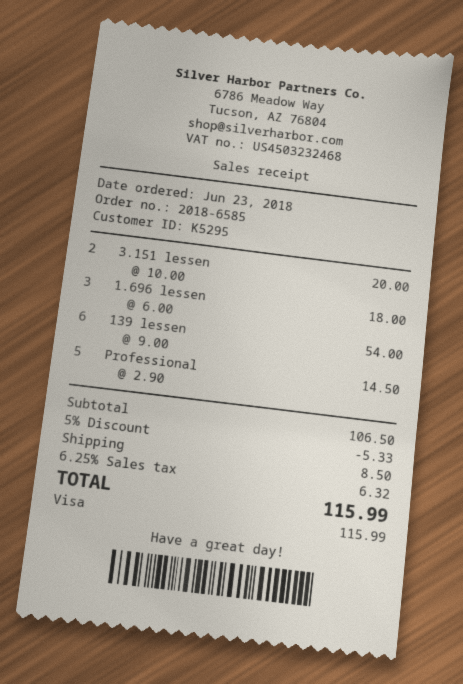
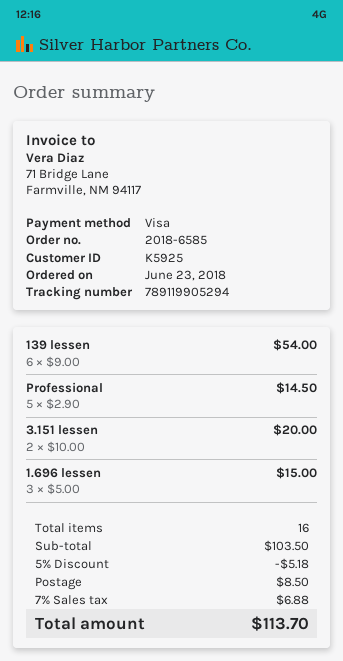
customer number: K5295 -> K5925
1.696 lessen: 3 x 6.00 = 18.00 -> 3 x 5.00 = 15.00
subtotal: 106.50 -> 103.50
discount: 5% = 5.33 -> 5% = 5.18
tax: 6.25% = 6.32 -> 7% = 6.88
total: 115.99 -> 113.70

